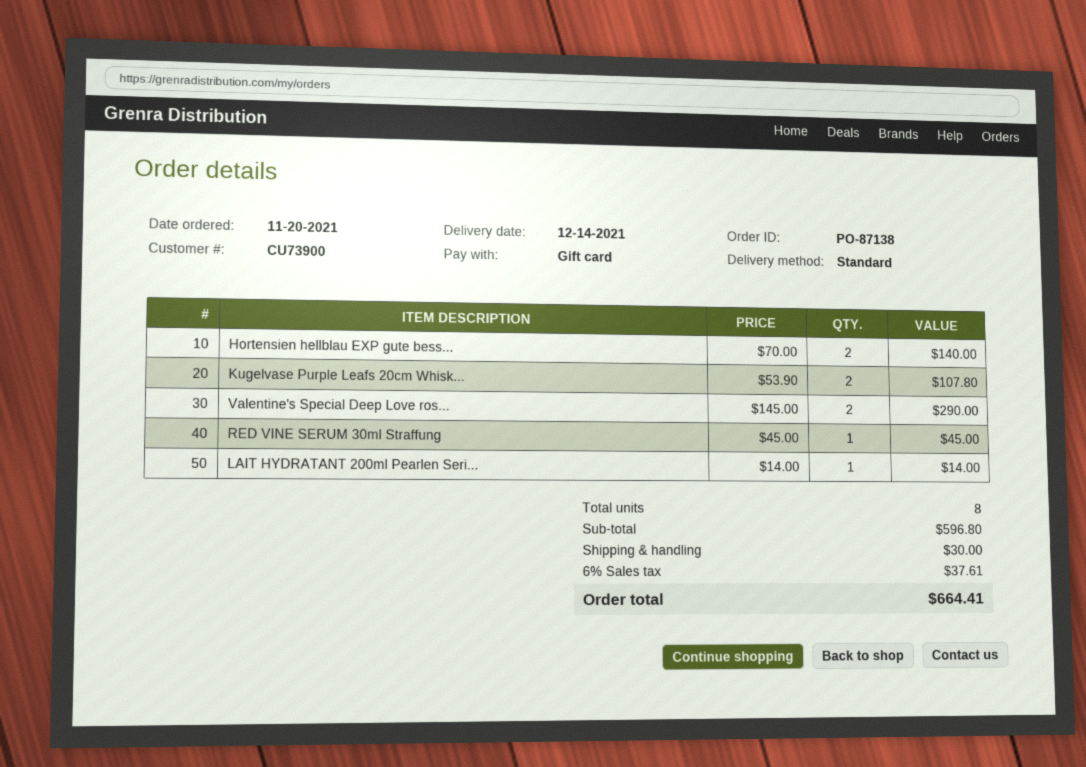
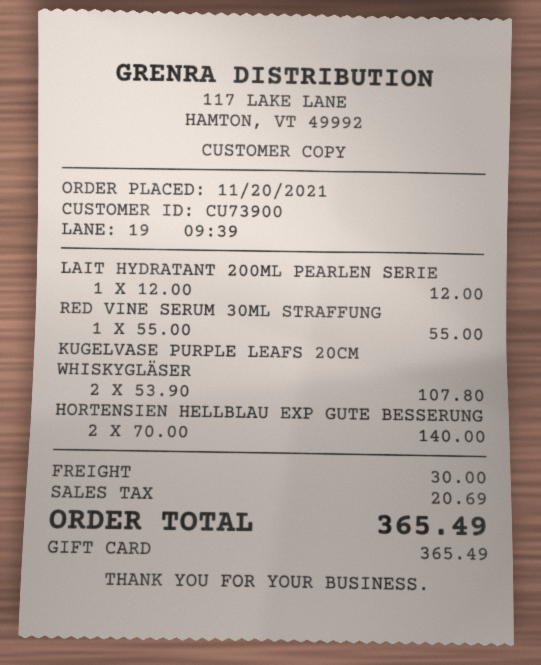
Valentine's Special Deep Love ros...: 2 x 145.00 = 290.00 -> none
RED VINE SERUM 30ml Straffung: 1 x 45.00 = 45.00 -> 1 x 55.00 = 55.00
LAIT HYDRATANT 200ml Pearlen Seri...: 1 x 14.00 = 14.00 -> 1 x 12.00 = 12.00
tax: 37.61 -> 20.69
total: 664.41 -> 365.49

